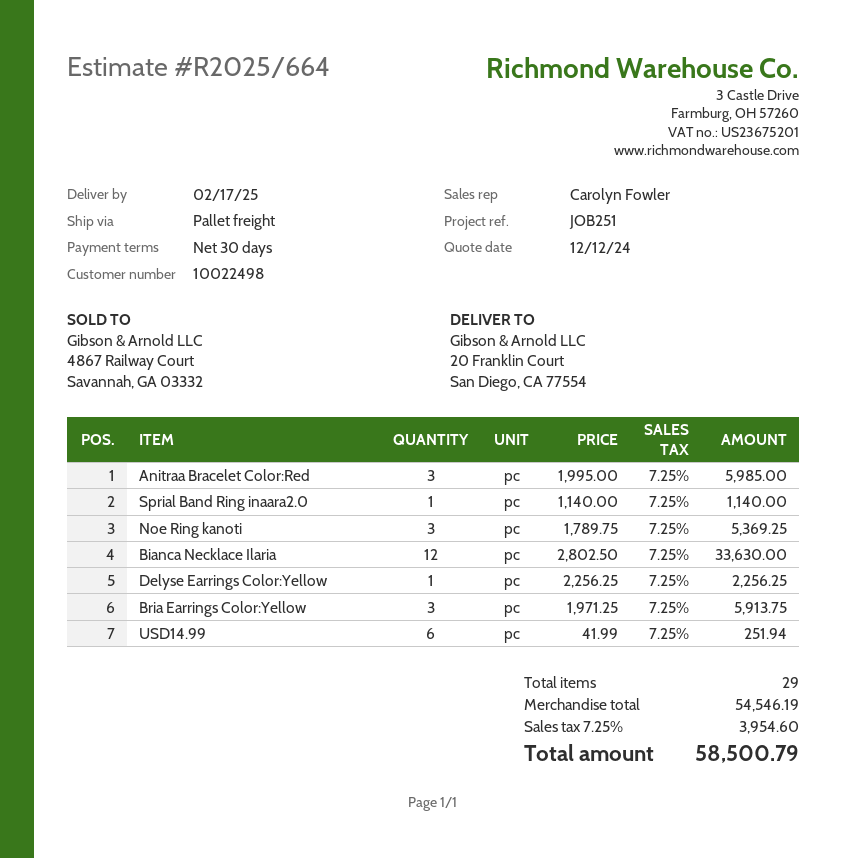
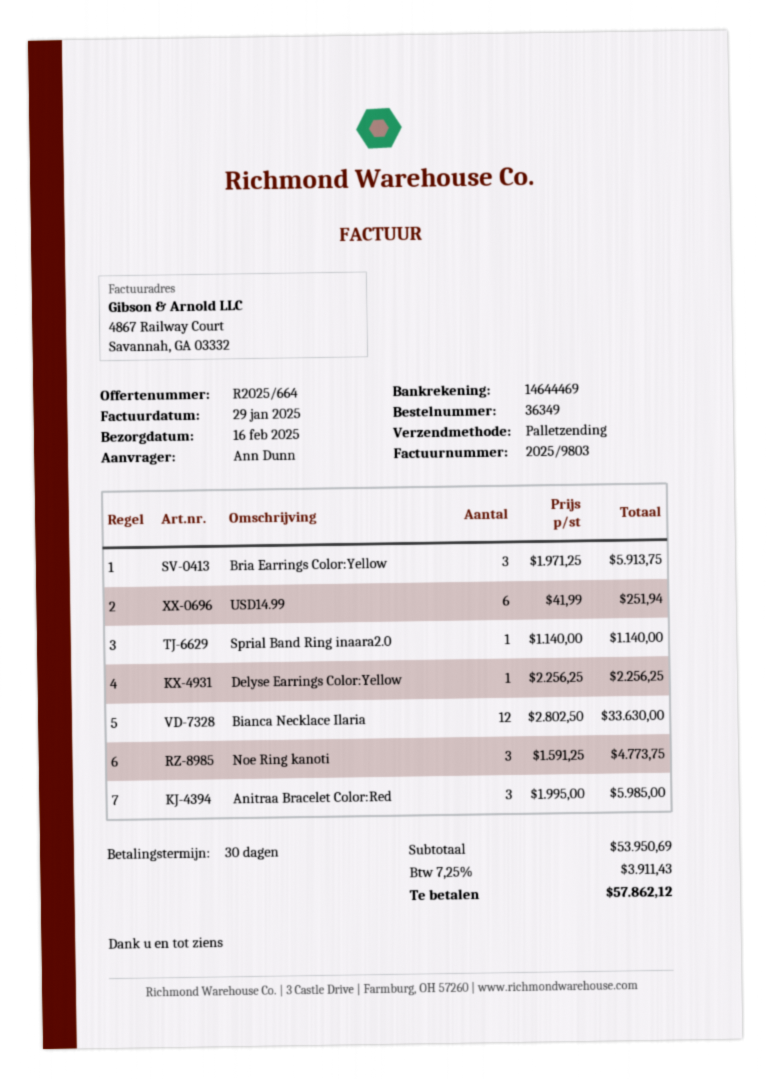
delivery date: 2025-02-17 -> 2025-02-16
Noe Ring kanoti: 3 x 1789.75 = 5369.25 -> 3 x 1591.25 = 4773.75
subtotal: 54546.19 -> 53950.69
tax: 7.25% = 3954.60 -> 7.25% = 3911.43
total: 58500.79 -> 57862.12

